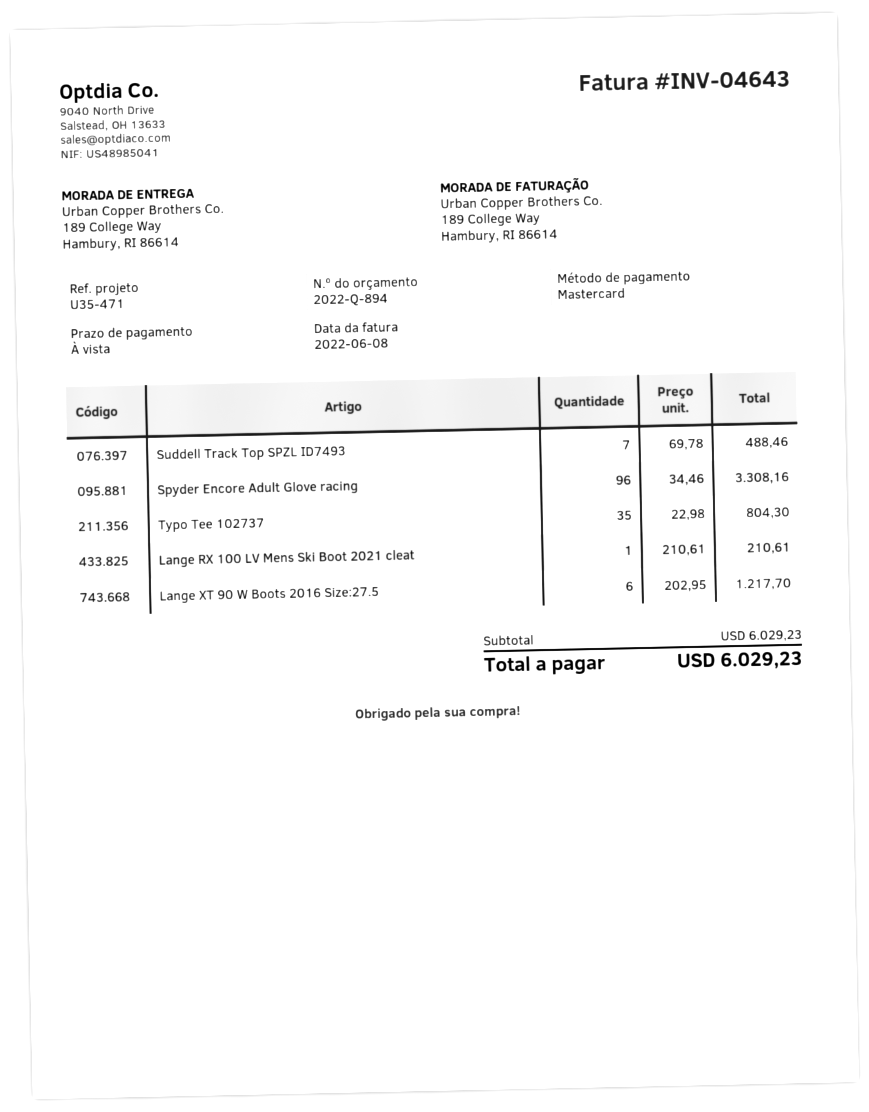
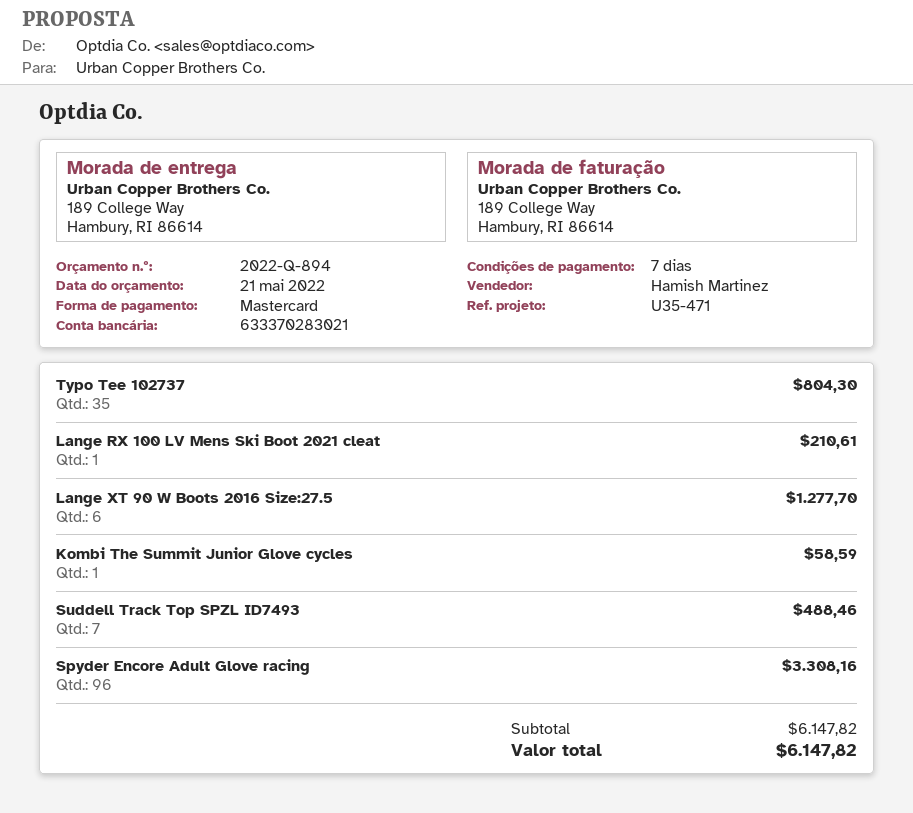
payment terms: on receipt -> 7 days
Lange XT 90 W Boots 2016 Size:27.5: 6 for 1217.70 -> 6 for 1277.70
Kombi The Summit Junior Glove cycles: none -> 1 for 58.59
subtotal: 6029.23 -> 6147.82
total: 6029.23 -> 6147.82

